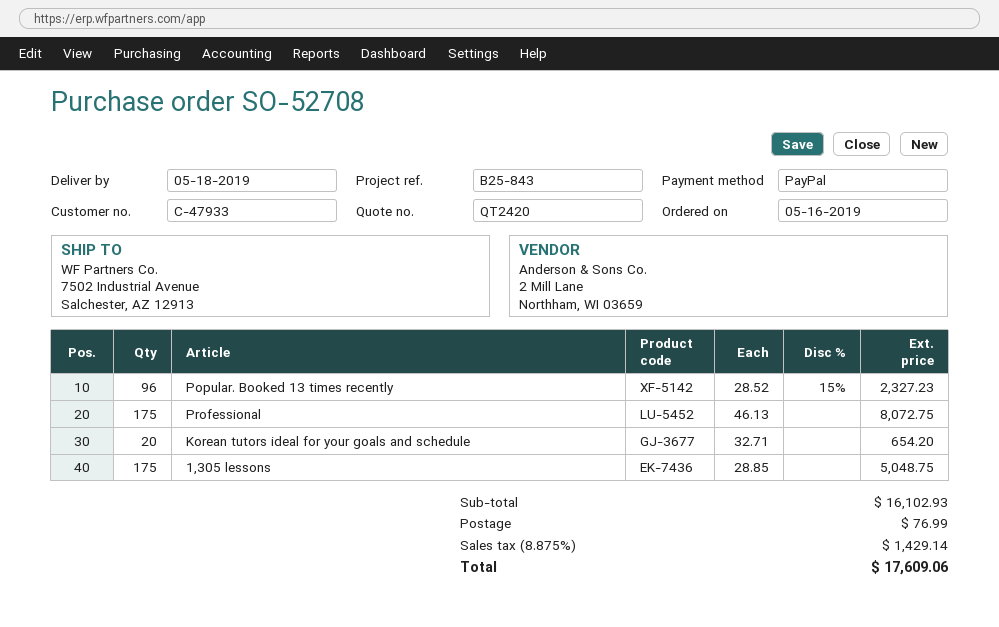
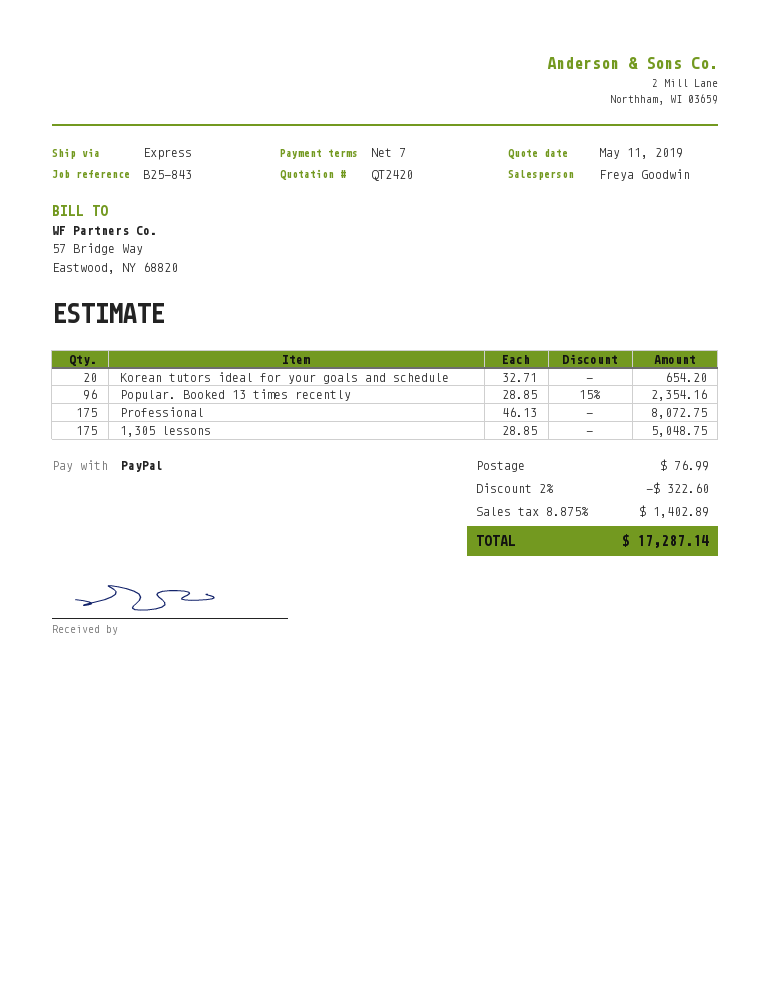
Popular. Booked 13 times recently: 96 x 28.52 - 15% = 2327.23 -> 96 x 28.85 - 15% = 2354.16
discount: none -> 2% = 322.60
tax: 8.875% = 1429.14 -> 8.875% = 1402.89
total: 17609.06 -> 17287.14

